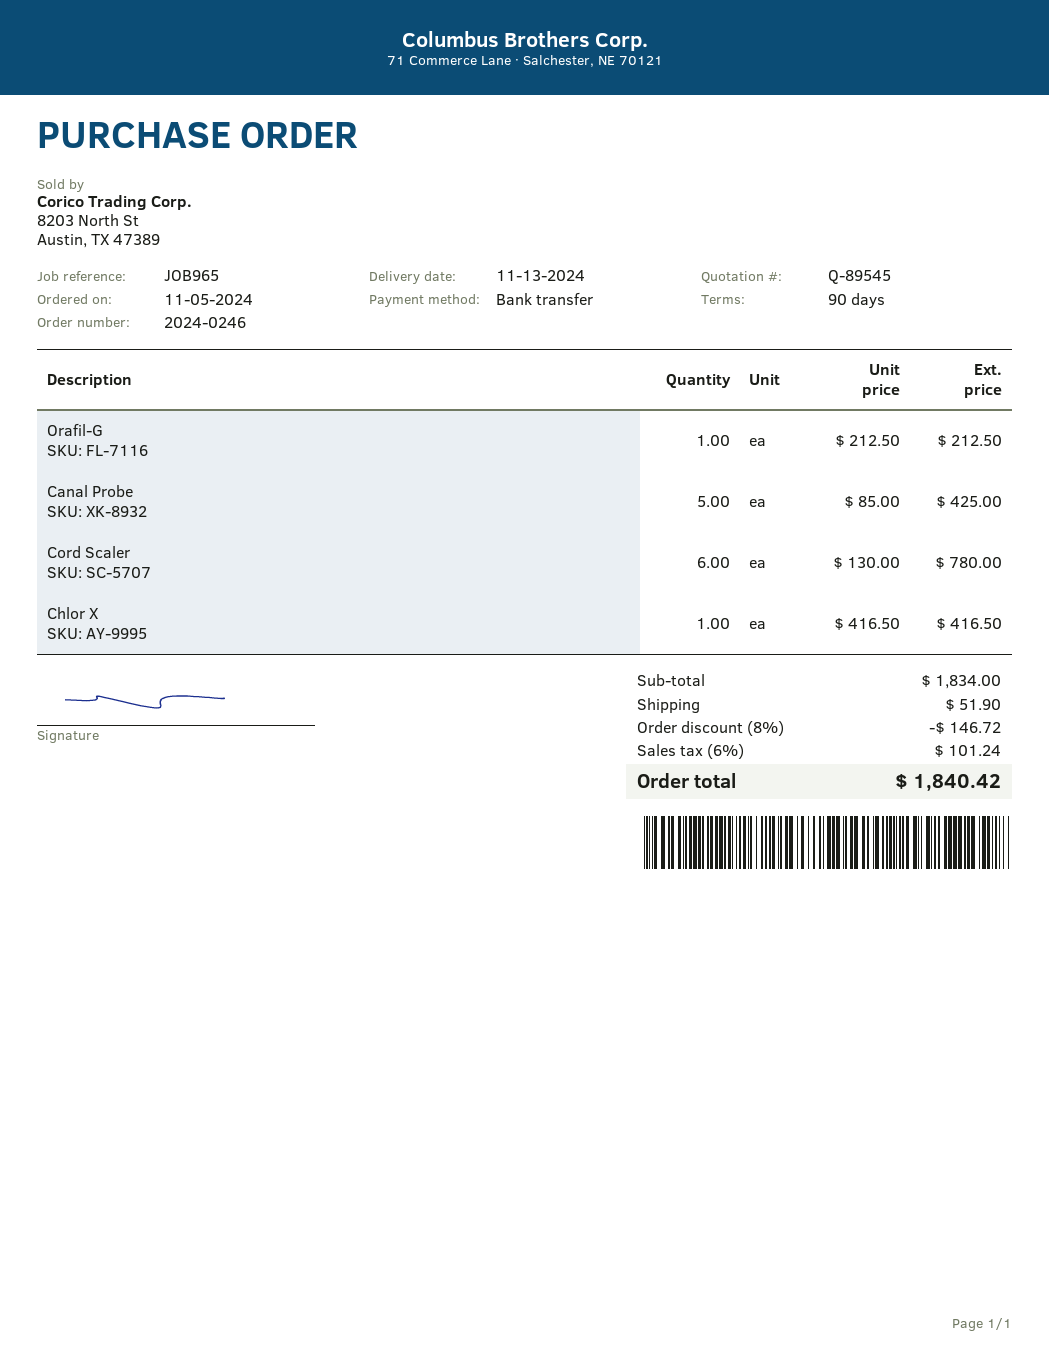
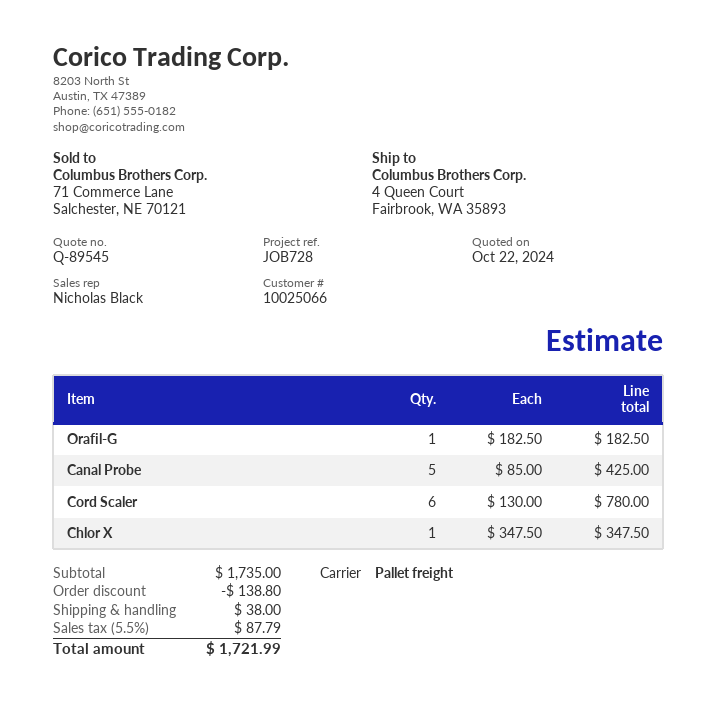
reference: JOB965 -> JOB728
Orafil-G: 1 x 212.50 = 212.50 -> 1 x 182.50 = 182.50
Chlor X: 1 x 416.50 = 416.50 -> 1 x 347.50 = 347.50
subtotal: 1834.00 -> 1735.00
discount: 146.72 -> 138.80
shipping: 51.90 -> 38.00
tax: 6% = 101.24 -> 5.5% = 87.79
total: 1840.42 -> 1721.99

